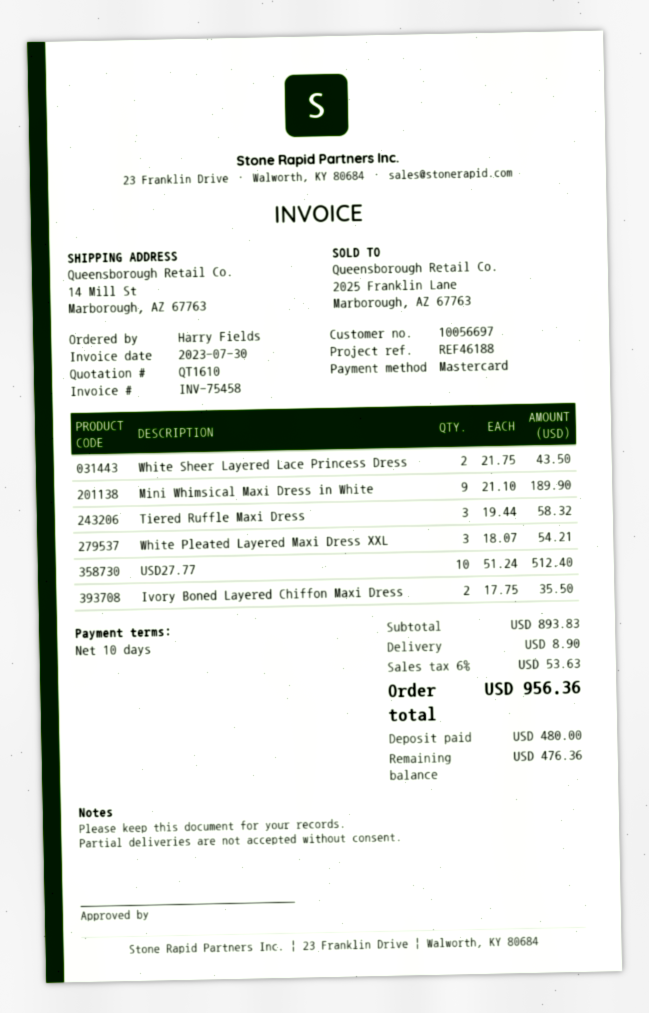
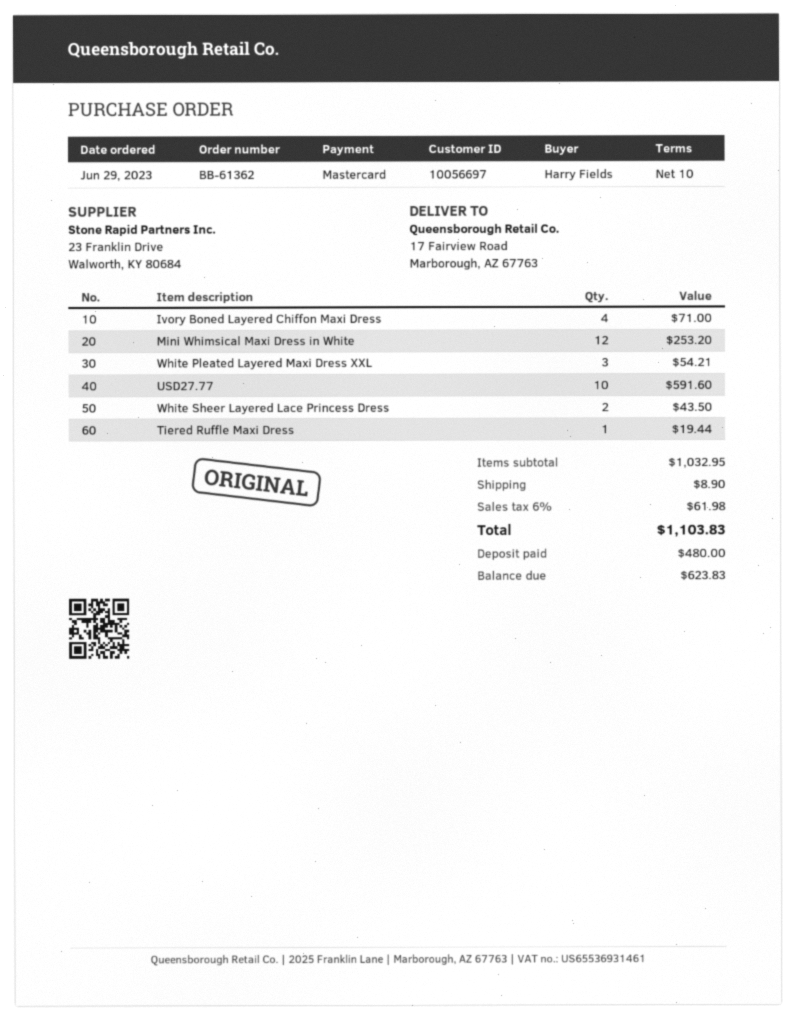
ship to: 14 Mill St, Marborough, AZ 67763 -> 17 Fairview Road, Marborough, AZ 67763
Mini Whimsical Maxi Dress in White: 9 for 189.90 -> 12 for 253.20
Tiered Ruffle Maxi Dress: 3 for 58.32 -> 1 for 19.44
USD27.77: 10 for 512.40 -> 10 for 591.60
Ivory Boned Layered Chiffon Maxi Dress: 2 for 35.50 -> 4 for 71.00
subtotal: 893.83 -> 1032.95
tax: 6% = 53.63 -> 6% = 61.98
total: 956.36 -> 1103.83
balance: 476.36 -> 623.83

